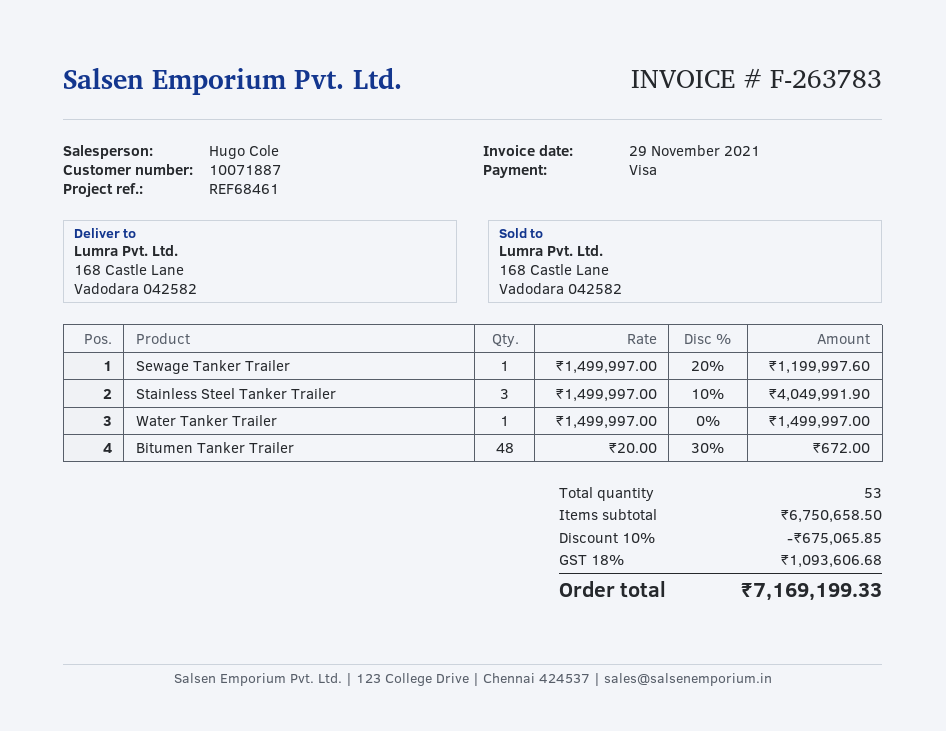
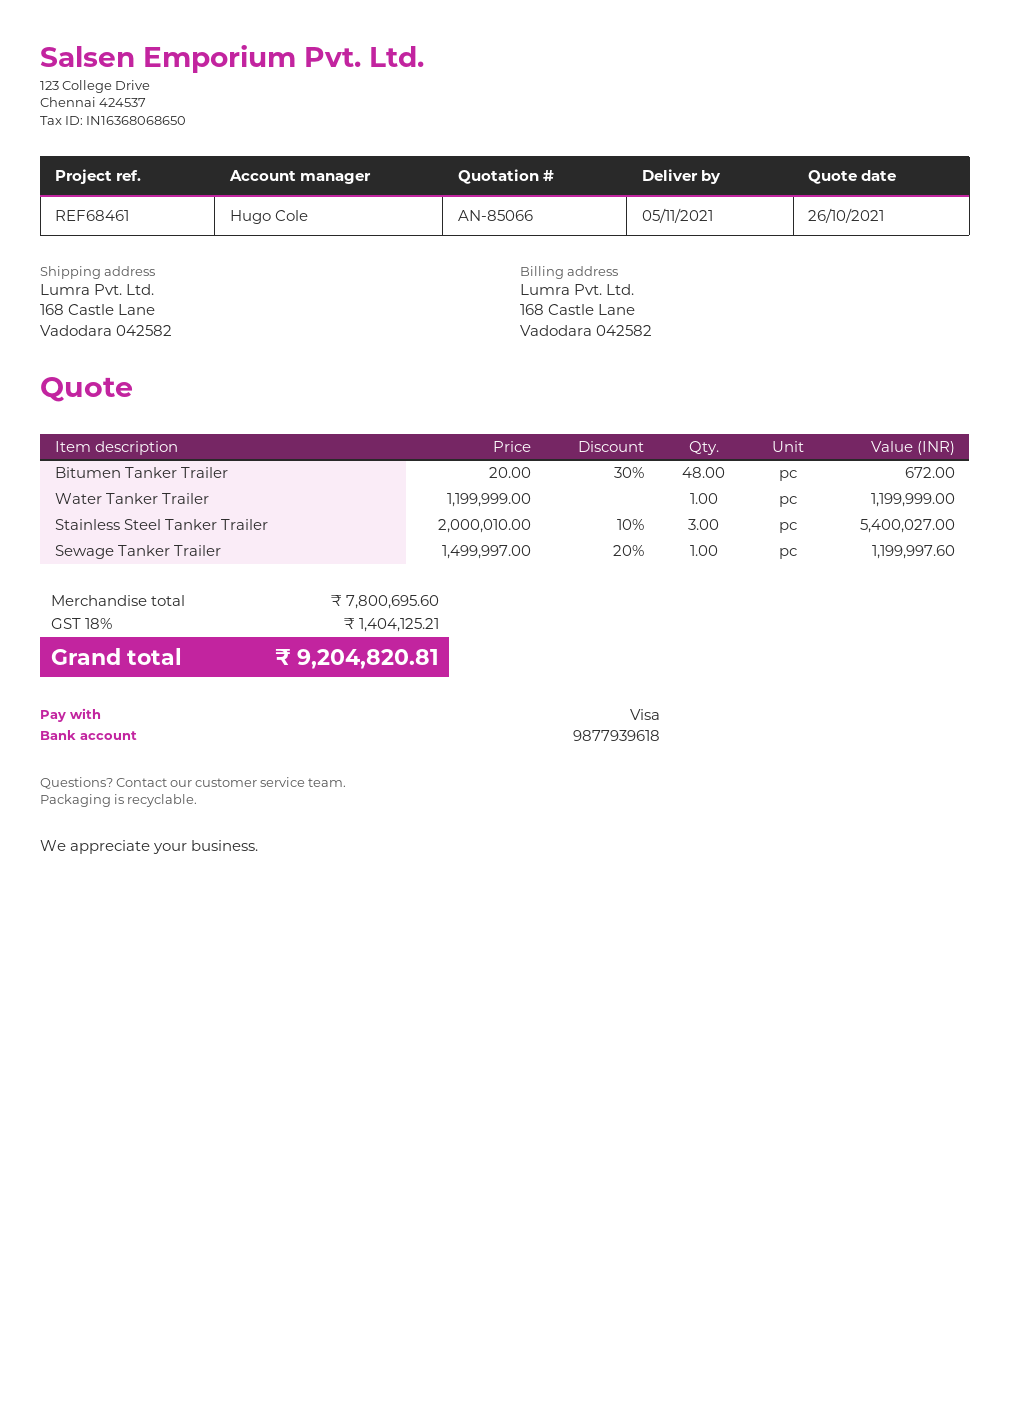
Stainless Steel Tanker Trailer: 3 x 1499997.00 - 10% = 4049991.90 -> 3 x 2000010.00 - 10% = 5400027.00
Water Tanker Trailer: 1 x 1499997.00 = 1499997.00 -> 1 x 1199999.00 = 1199999.00
subtotal: 6750658.50 -> 7800695.60
discount: 10% = 675065.85 -> none
tax: 18% = 1093606.68 -> 18% = 1404125.21
total: 7169199.33 -> 9204820.81

